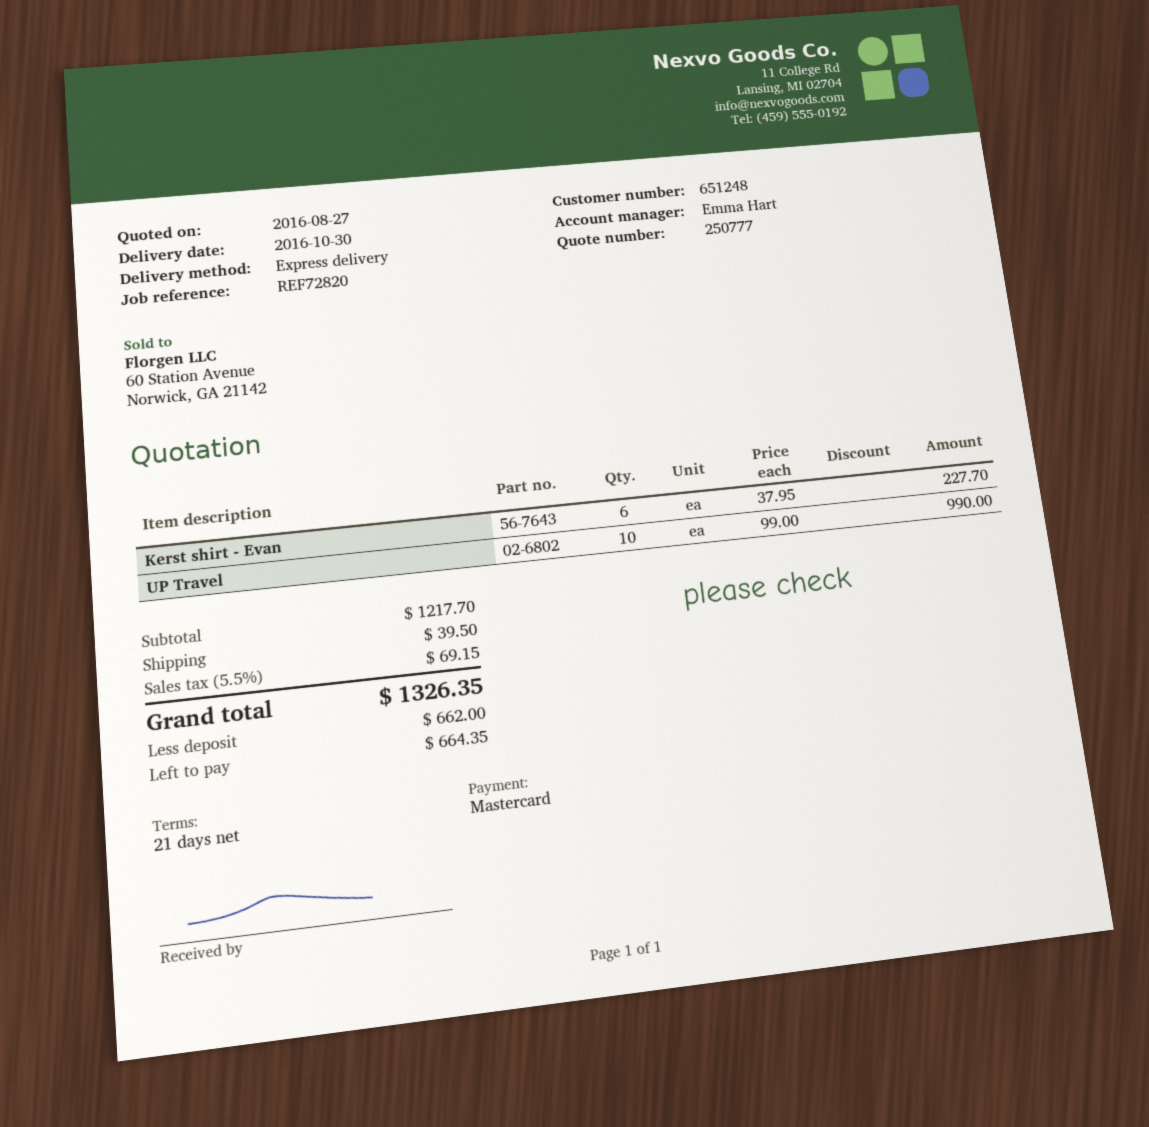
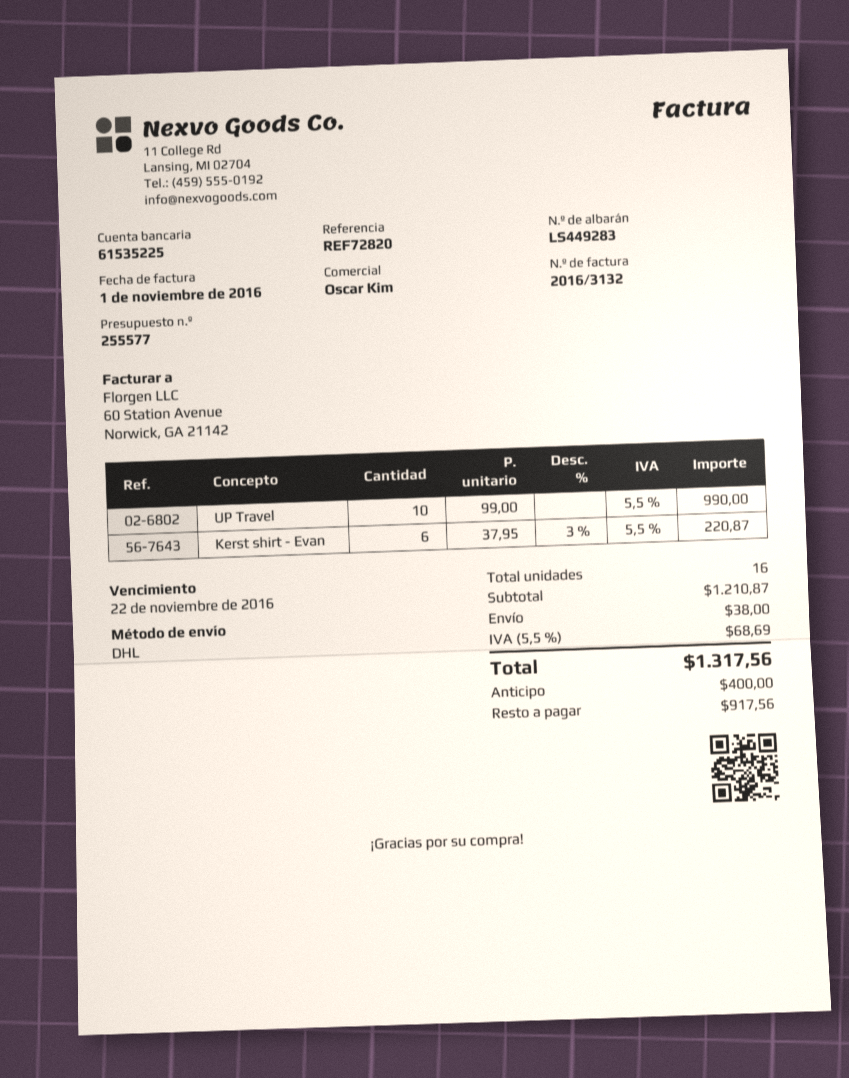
quote number: 250777 -> 255577
sales rep: Emma Hart -> Oscar Kim
shipping method: express -> DHL
Kerst shirt - Evan: 6 x 37.95 = 227.70 -> 6 x 37.95 - 3% = 220.87
subtotal: 1217.70 -> 1210.87
shipping: 39.50 -> 38.00
tax: 5.5% = 69.15 -> 5.5% = 68.69
total: 1326.35 -> 1317.56
deposit: 662.00 -> 400.00
balance: 664.35 -> 917.56

